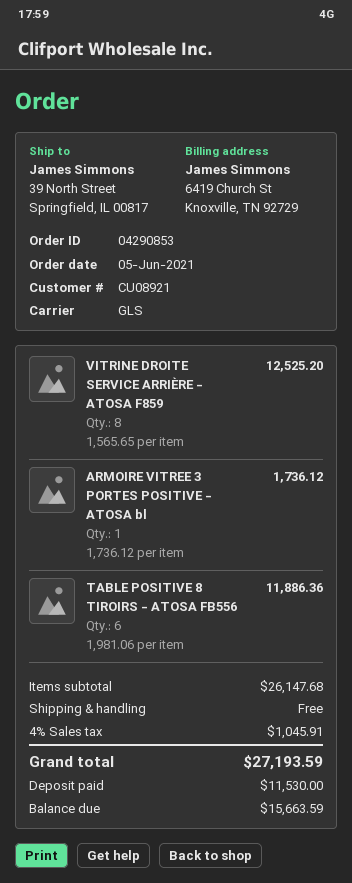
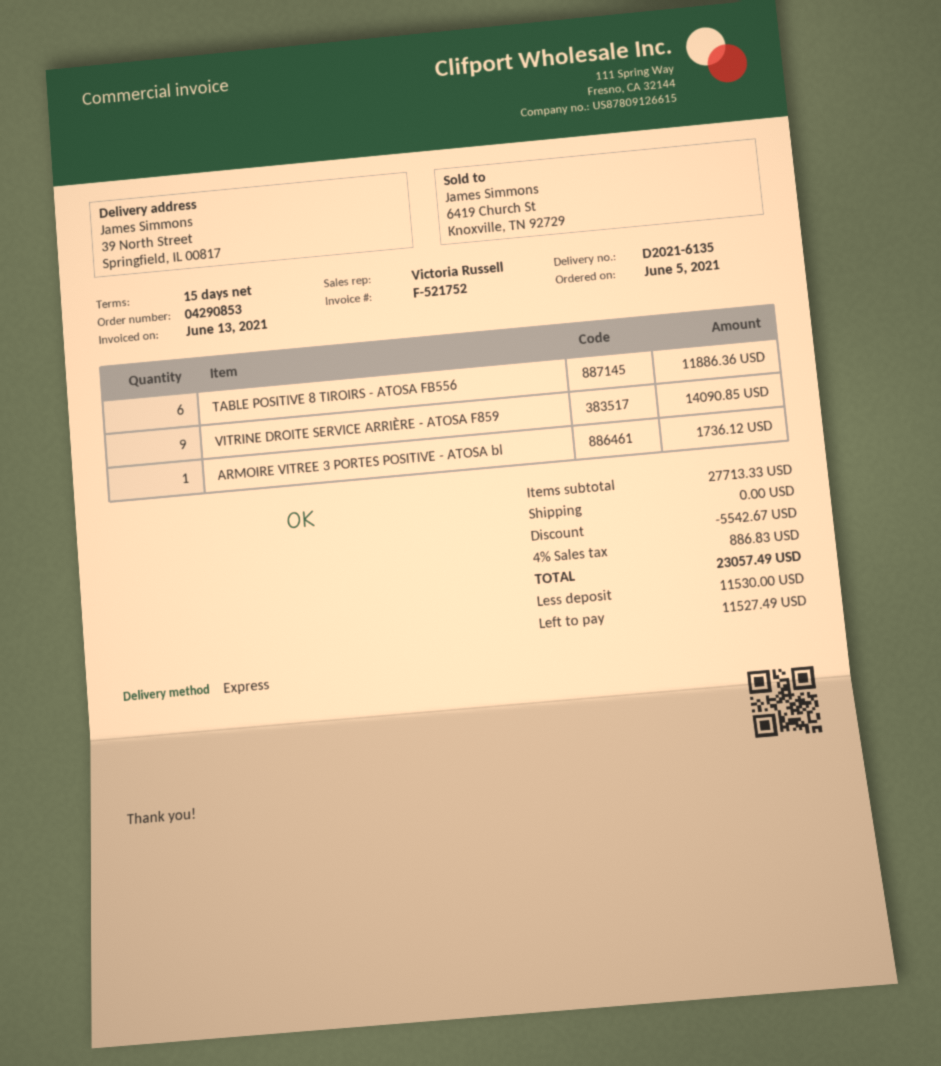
shipping method: GLS -> express
VITRINE DROITE SERVICE ARRIÈRE - ATOSA F859: 8 for 12525.20 -> 9 for 14090.85
subtotal: 26147.68 -> 27713.33
discount: none -> 5542.67
tax: 4% = 1045.91 -> 4% = 886.83
total: 27193.59 -> 23057.49
balance: 15663.59 -> 11527.49

